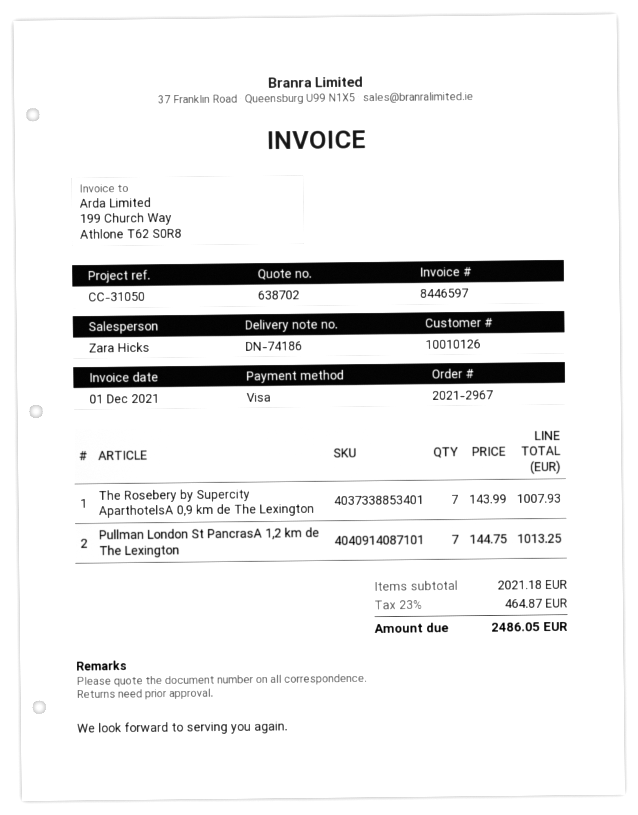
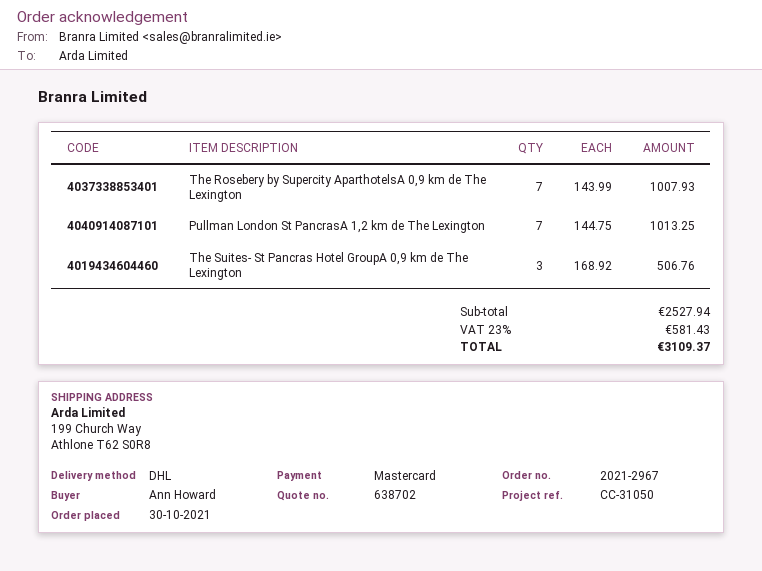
payment method: Visa -> Mastercard
The Suites- St Pancras Hotel GroupA 0,9 km de The Lexington: none -> 3 x 168.92 = 506.76
subtotal: 2021.18 -> 2527.94
tax: 23% = 464.87 -> 23% = 581.43
total: 2486.05 -> 3109.37

